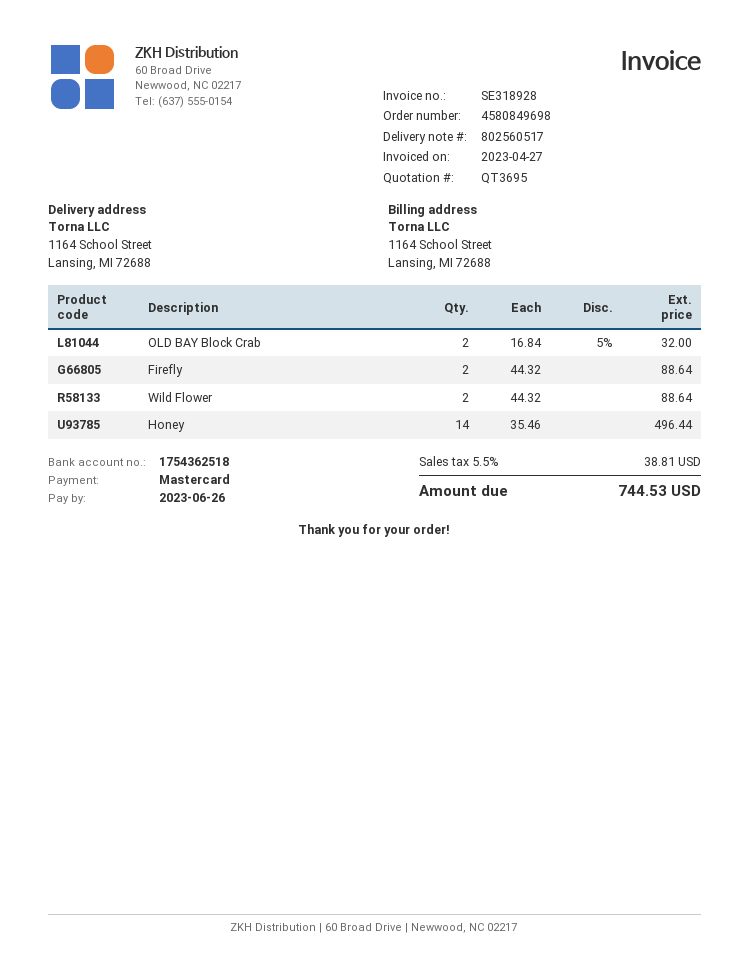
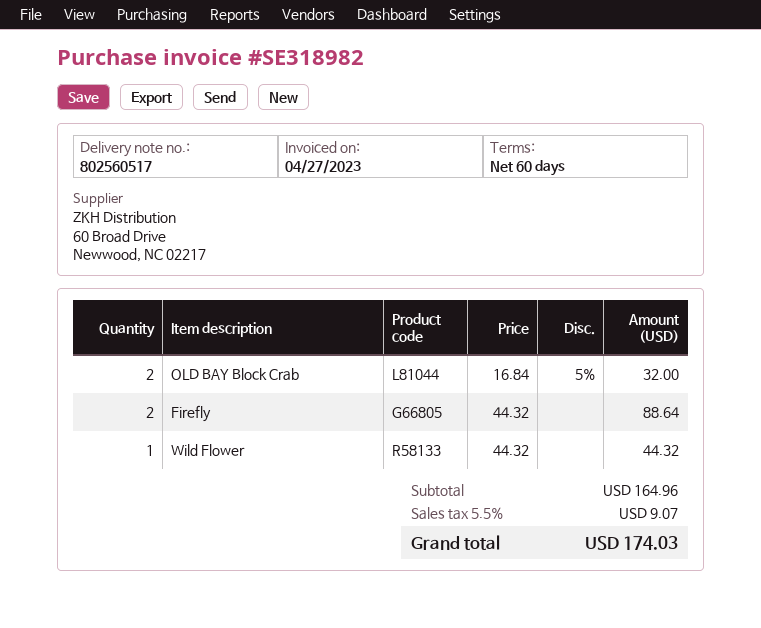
invoice number: SE318928 -> SE318982
Wild Flower: 2 x 44.32 = 88.64 -> 1 x 44.32 = 44.32
Honey: 14 x 35.46 = 496.44 -> none
tax: 5.5% = 38.81 -> 5.5% = 9.07
total: 744.53 -> 174.03

